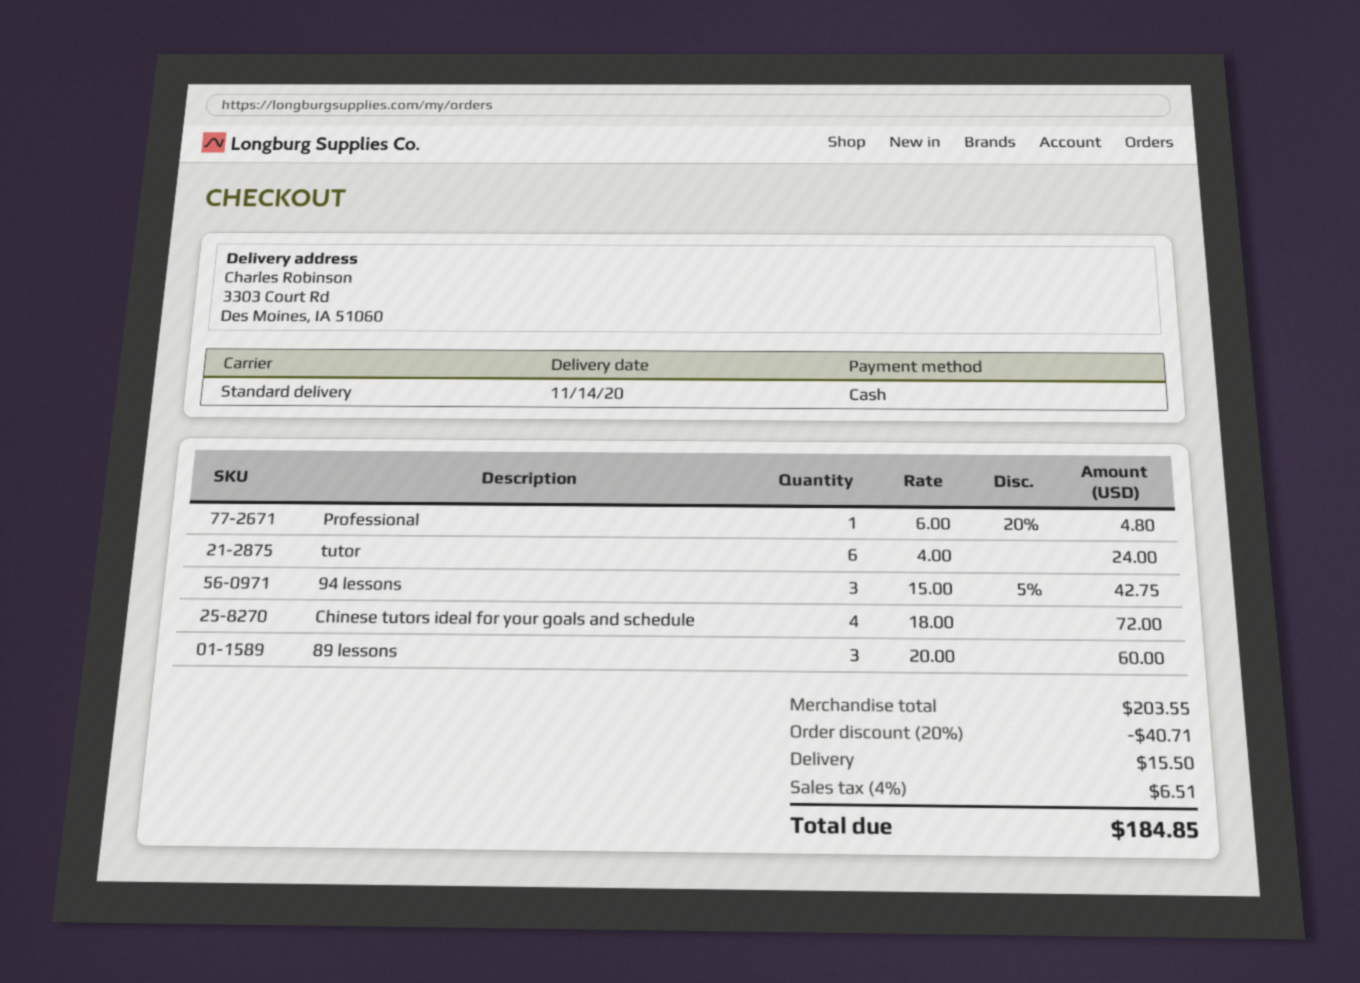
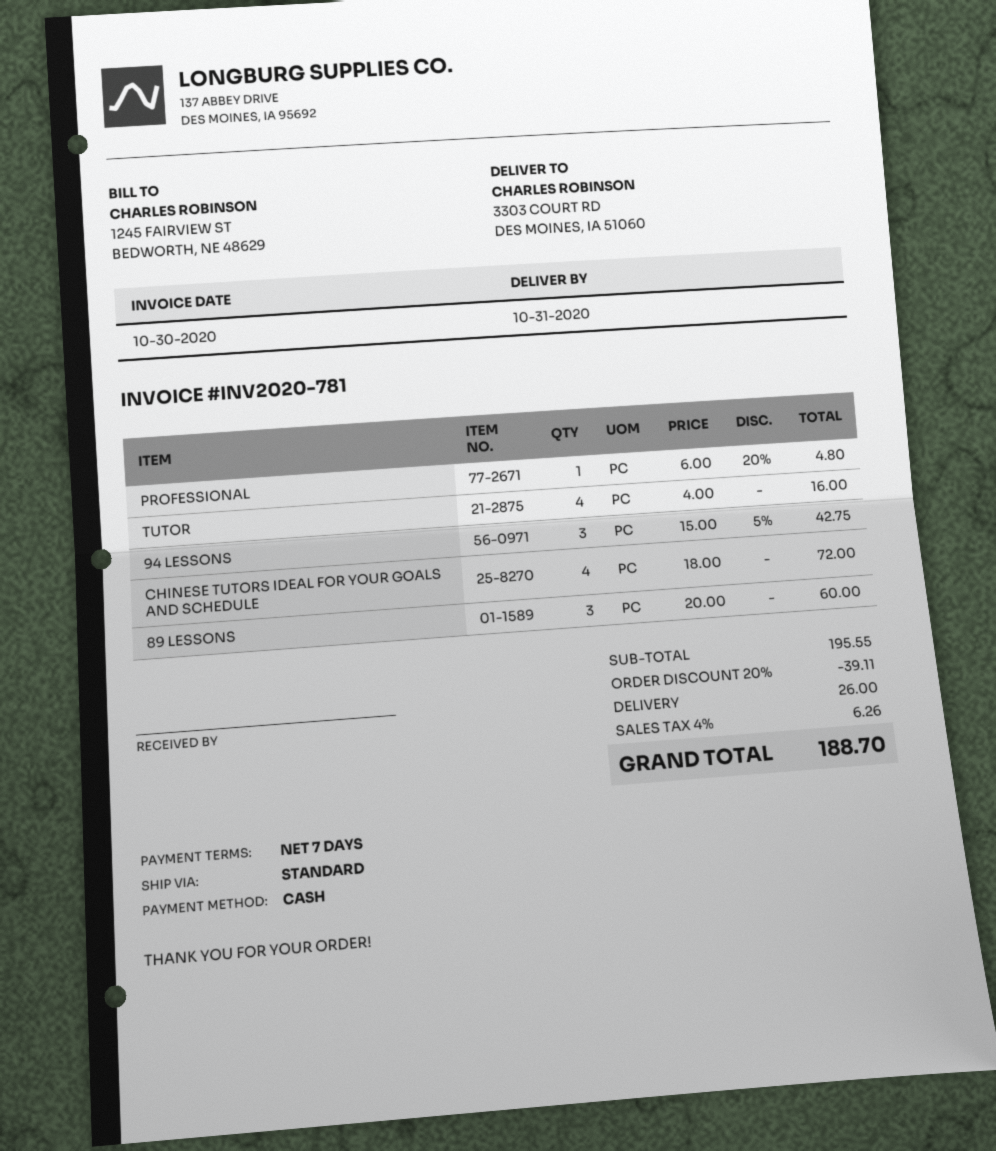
delivery date: 2020-11-14 -> 2020-10-31
tutor: 6 x 4.00 = 24.00 -> 4 x 4.00 = 16.00
subtotal: 203.55 -> 195.55
discount: 20% = 40.71 -> 20% = 39.11
shipping: 15.50 -> 26.00
tax: 4% = 6.51 -> 4% = 6.26
total: 184.85 -> 188.70

